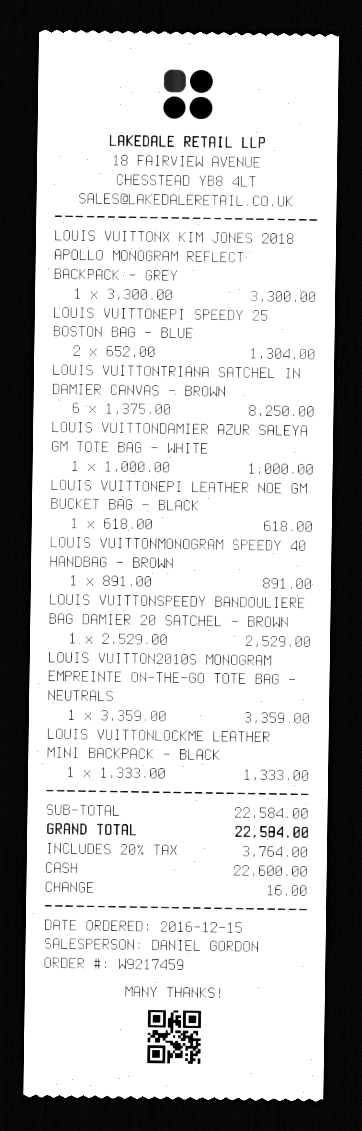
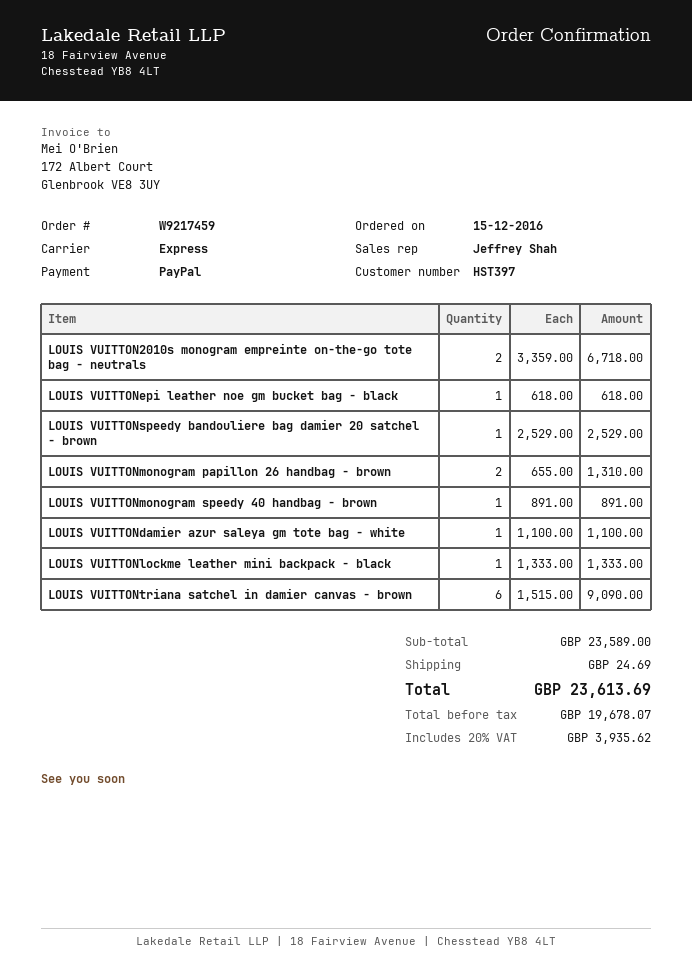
sales rep: DANIEL GORDON -> Jeffrey Shah
payment method: cash -> PayPal
LOUIS VUITTONX KIM JONES 2018 APOLLO MONOGRAM REFLECT BACKPACK - GREY: 1 x 3300.00 = 3300.00 -> none
LOUIS VUITTONEPI SPEEDY 25 BOSTON BAG - BLUE: 2 x 652.00 = 1304.00 -> none
LOUIS VUITTONTRIANA SATCHEL IN DAMIER CANVAS - BROWN: 6 x 1375.00 = 8250.00 -> 6 x 1515.00 = 9090.00
LOUIS VUITTONDAMIER AZUR SALEYA GM TOTE BAG - WHITE: 1 x 1000.00 = 1000.00 -> 1 x 1100.00 = 1100.00
LOUIS VUITTON2010S MONOGRAM EMPREINTE ON-THE-GO TOTE BAG - NEUTRALS: 1 x 3359.00 = 3359.00 -> 2 x 3359.00 = 6718.00
LOUIS VUITTONmonogram papillon 26 handbag - brown: none -> 2 x 655.00 = 1310.00
subtotal: 22584.00 -> 23589.00
shipping: none -> 24.69
tax: 20% = 3764.00 -> 20% = 3935.62
total: 22584.00 -> 23613.69

